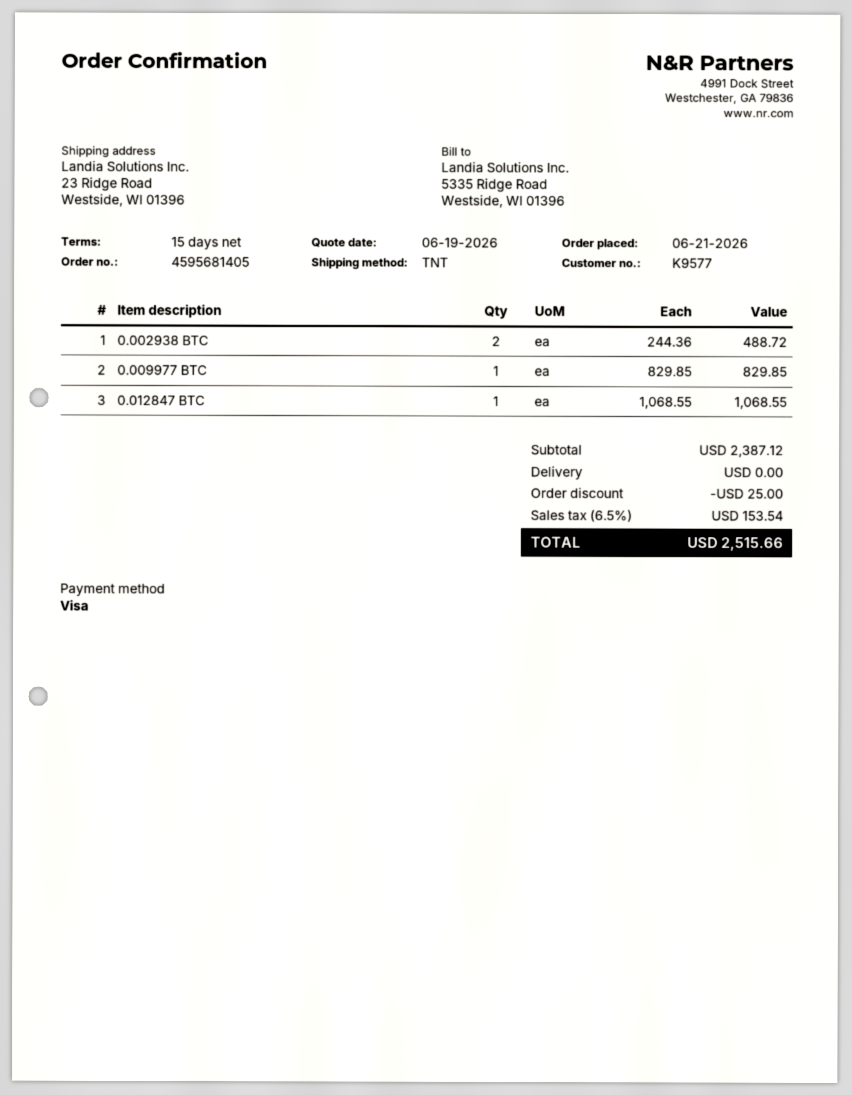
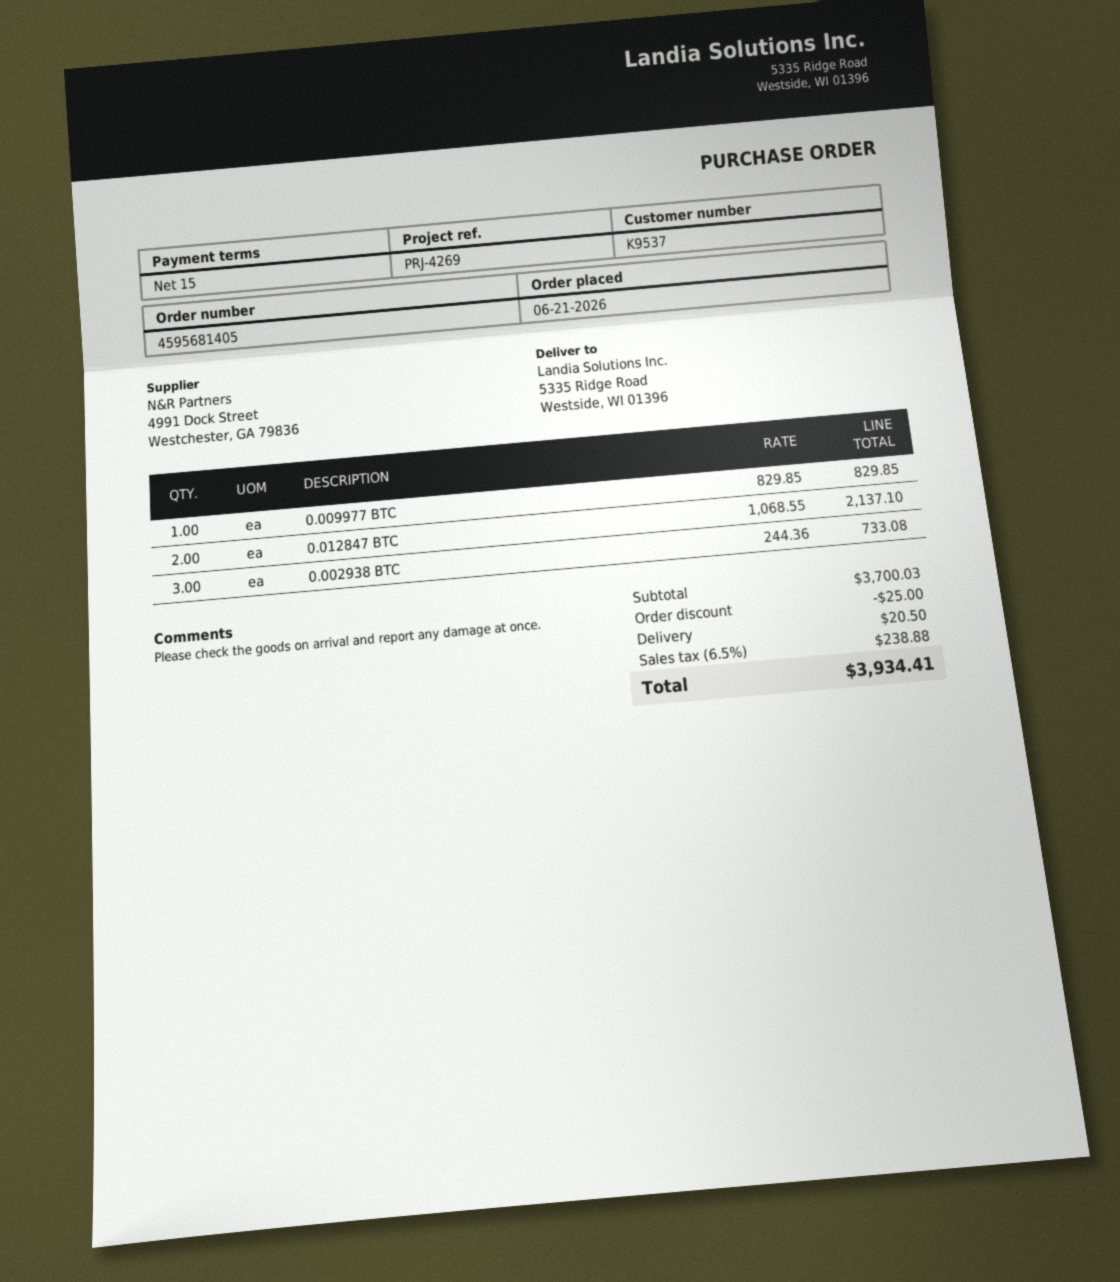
customer number: K9577 -> K9537
ship to: 23 Ridge Road, Westside, WI 01396 -> 5335 Ridge Road, Westside, WI 01396
0.002938 BTC: 2 x 244.36 = 488.72 -> 3 x 244.36 = 733.08
0.012847 BTC: 1 x 1068.55 = 1068.55 -> 2 x 1068.55 = 2137.10
subtotal: 2387.12 -> 3700.03
shipping: 0.00 -> 20.50
tax: 6.5% = 153.54 -> 6.5% = 238.88
total: 2515.66 -> 3934.41

